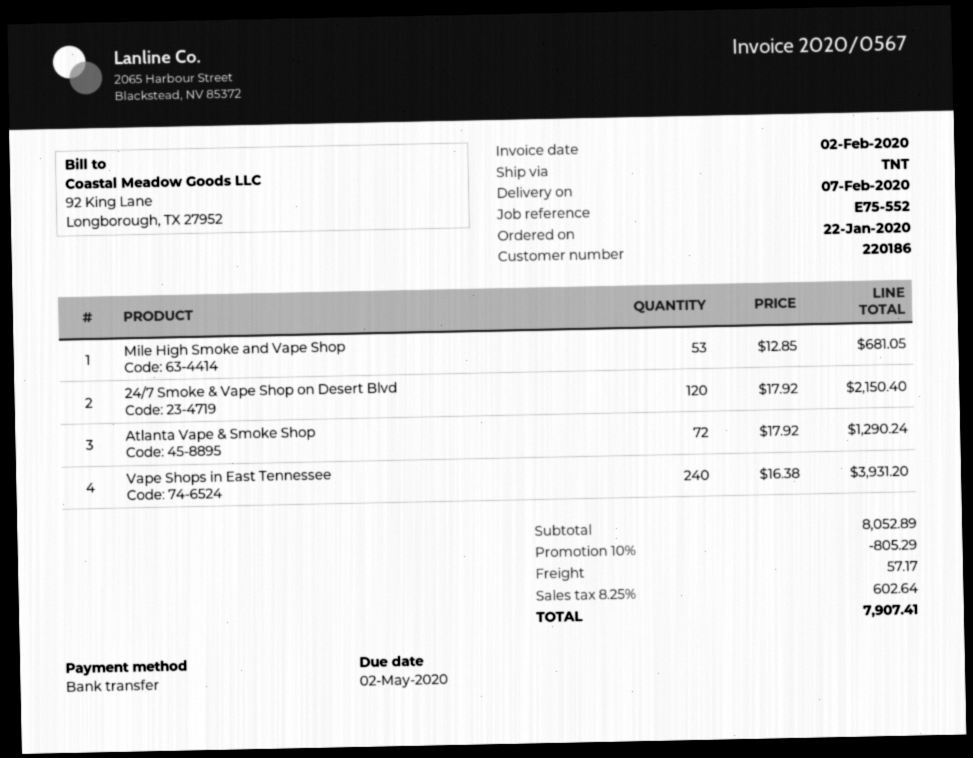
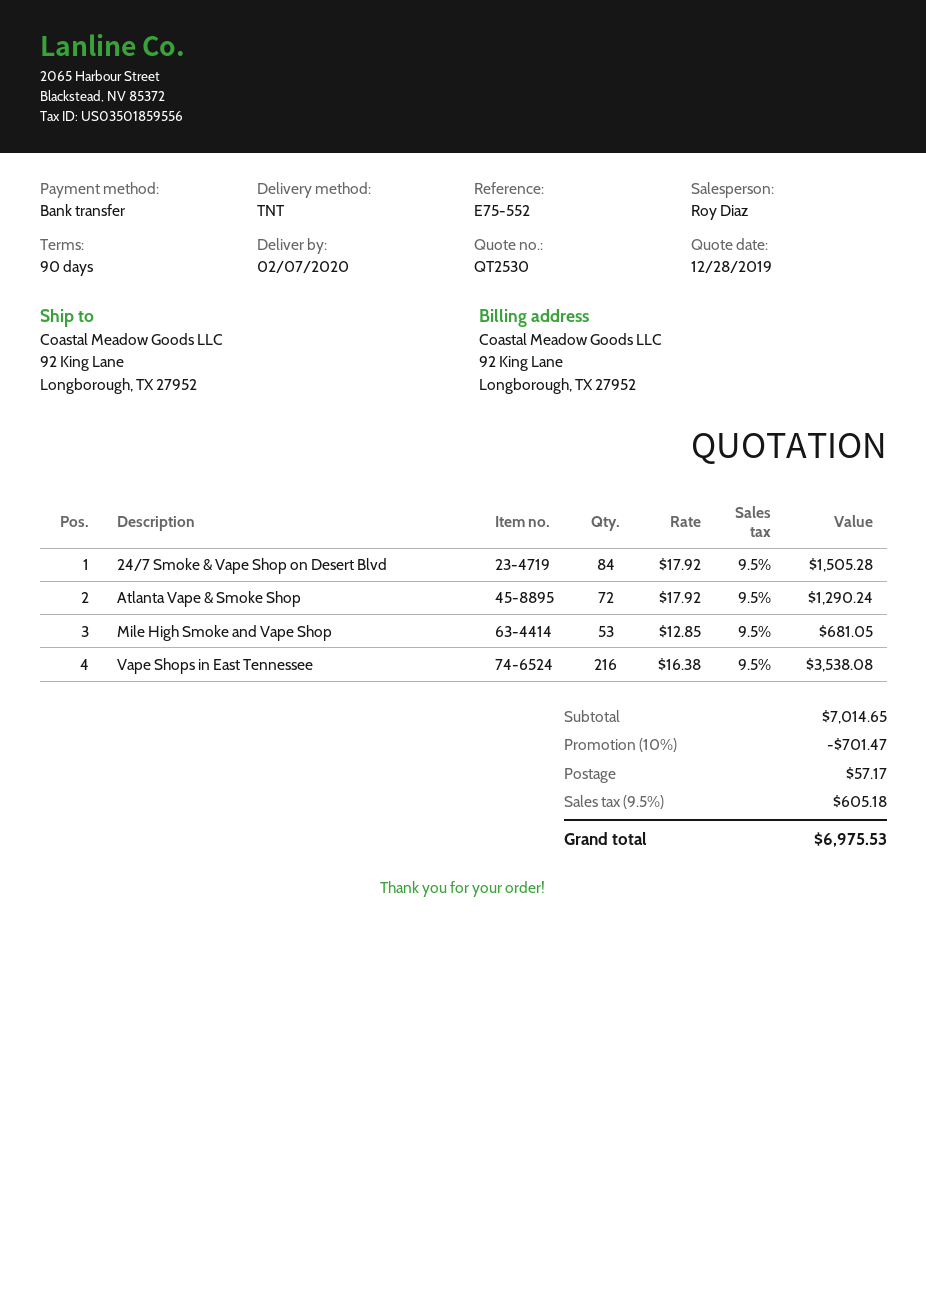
24/7 Smoke & Vape Shop on Desert Blvd: 120 x 17.92 = 2150.40 -> 84 x 17.92 = 1505.28
Vape Shops in East Tennessee: 240 x 16.38 = 3931.20 -> 216 x 16.38 = 3538.08
subtotal: 8052.89 -> 7014.65
discount: 10% = 805.29 -> 10% = 701.47
tax: 8.25% = 602.64 -> 9.5% = 605.18
total: 7907.41 -> 6975.53

